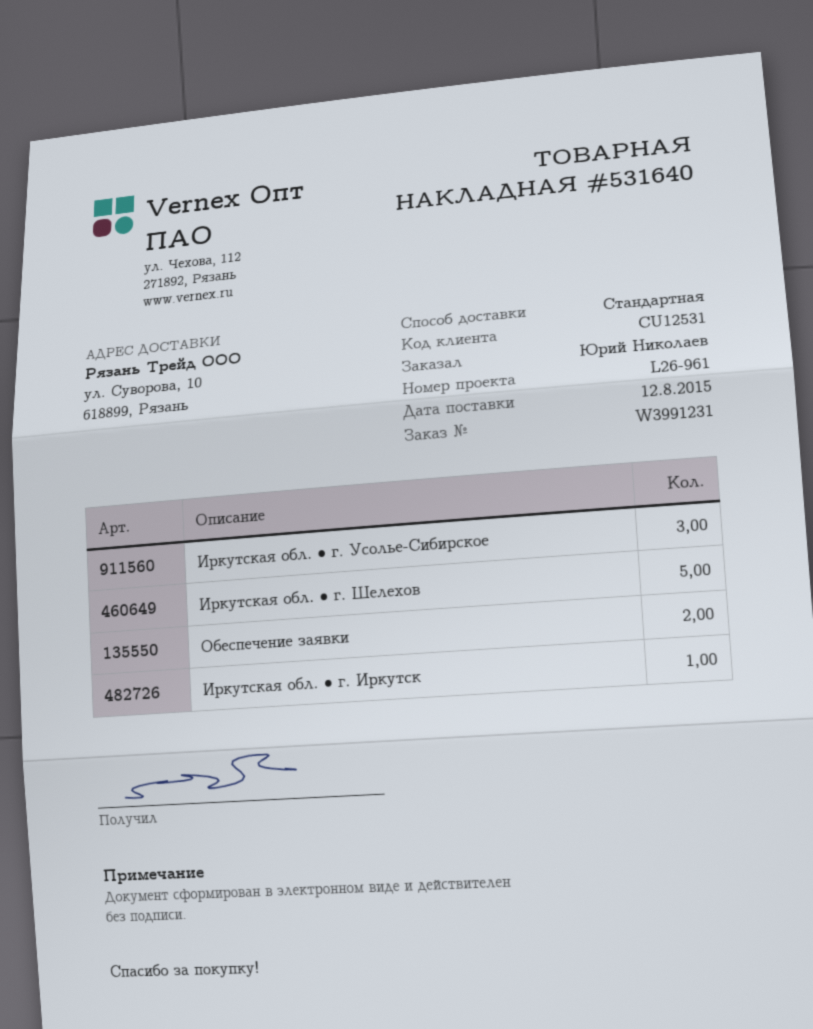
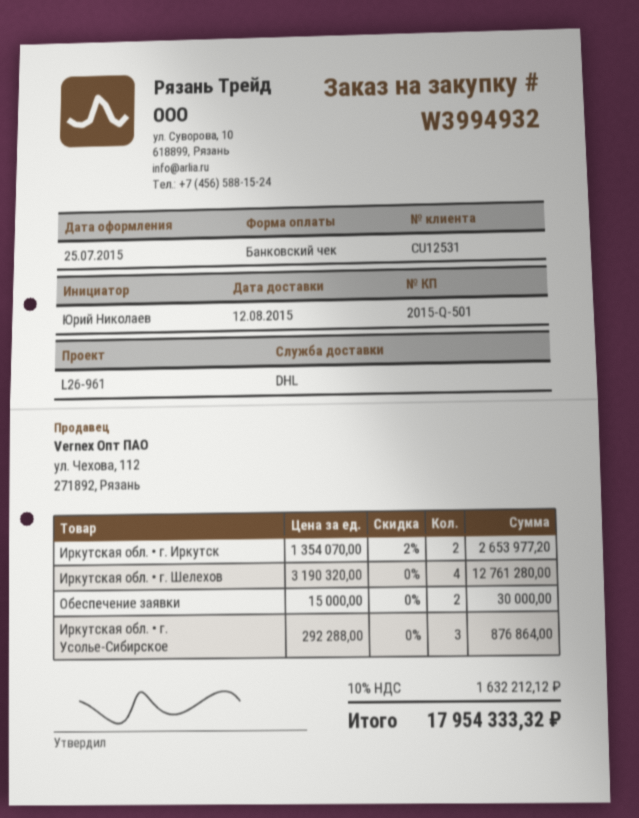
order number: W3991231 -> W3994932
shipping method: standard -> DHL
Иркутская обл. • г. Шелехов: 5 -> 4
Иркутская обл. • г. Иркутск: 1 -> 2

